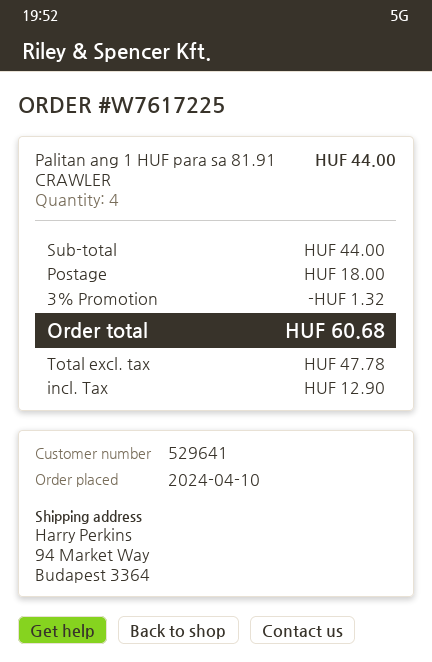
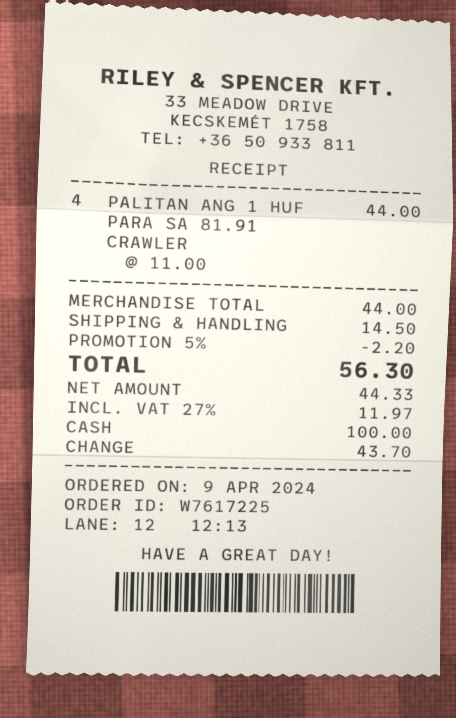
order date: 2024-04-10 -> 2024-04-09
discount: 3% = 1.32 -> 5% = 2.20
shipping: 18.00 -> 14.50
net: 47.78 -> 44.33
tax: 12.90 -> 11.97
total: 60.68 -> 56.30

